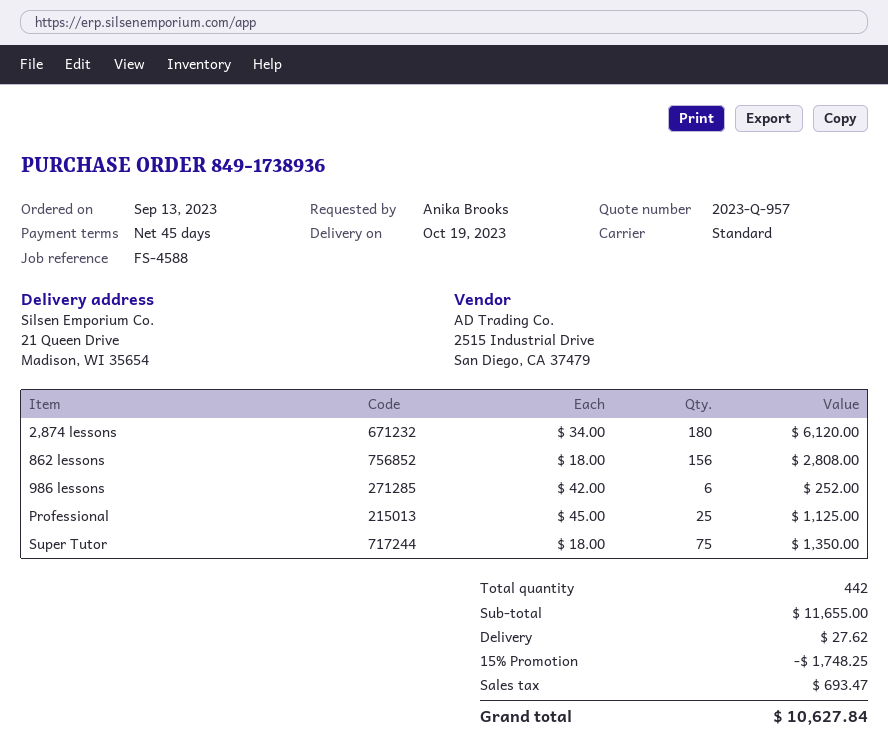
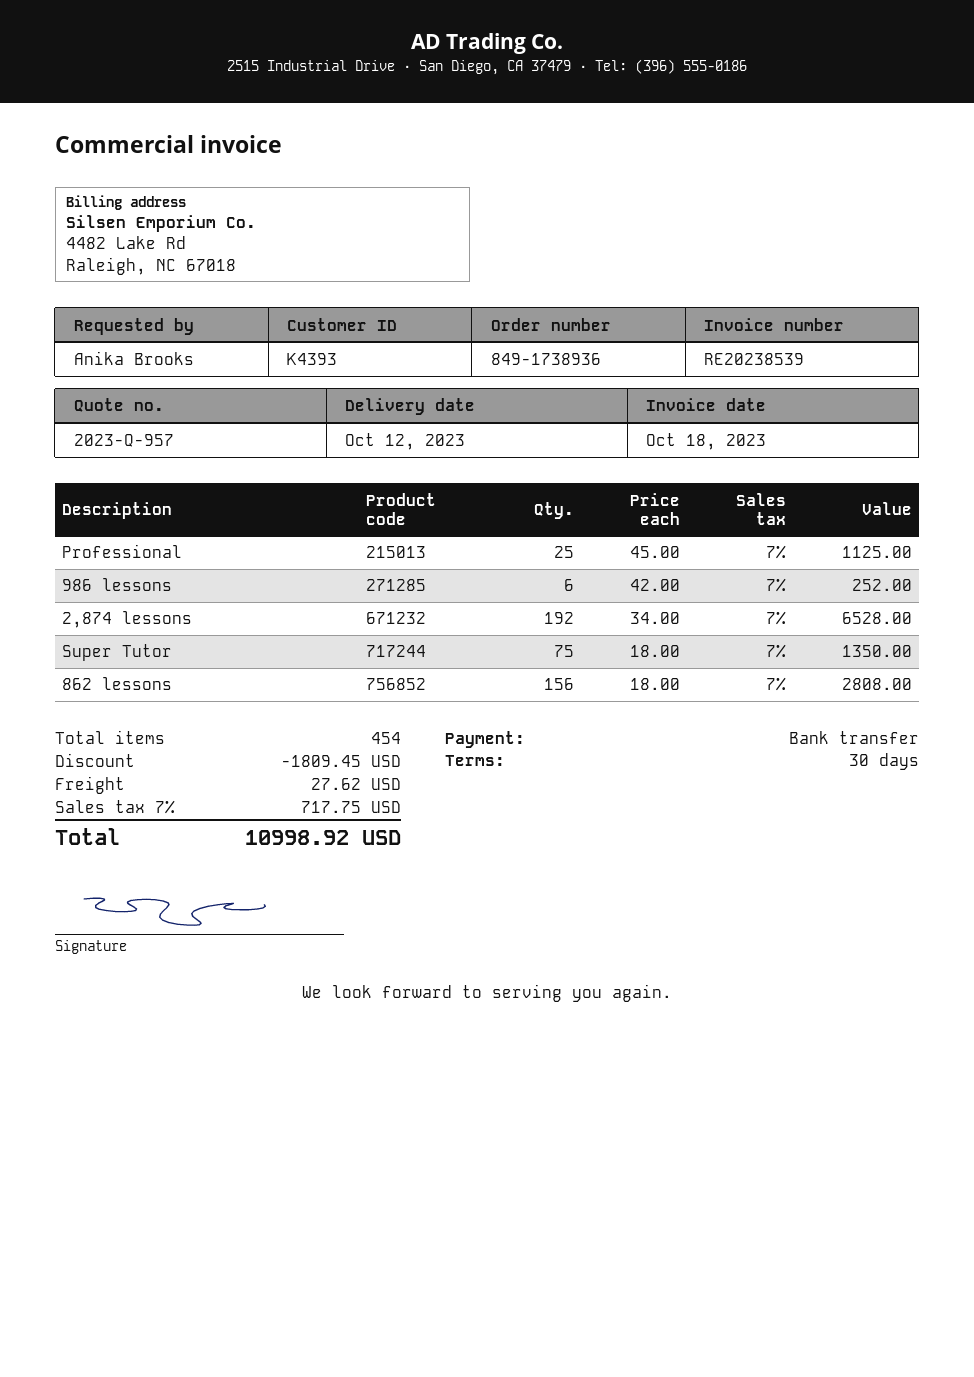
delivery date: 2023-10-19 -> 2023-10-12
payment terms: 45 days -> 30 days
2,874 lessons: 180 x 34.00 = 6120.00 -> 192 x 34.00 = 6528.00
total quantity: 442 -> 454
discount: 1748.25 -> 1809.45
tax: 693.47 -> 717.75
total: 10627.84 -> 10998.92

